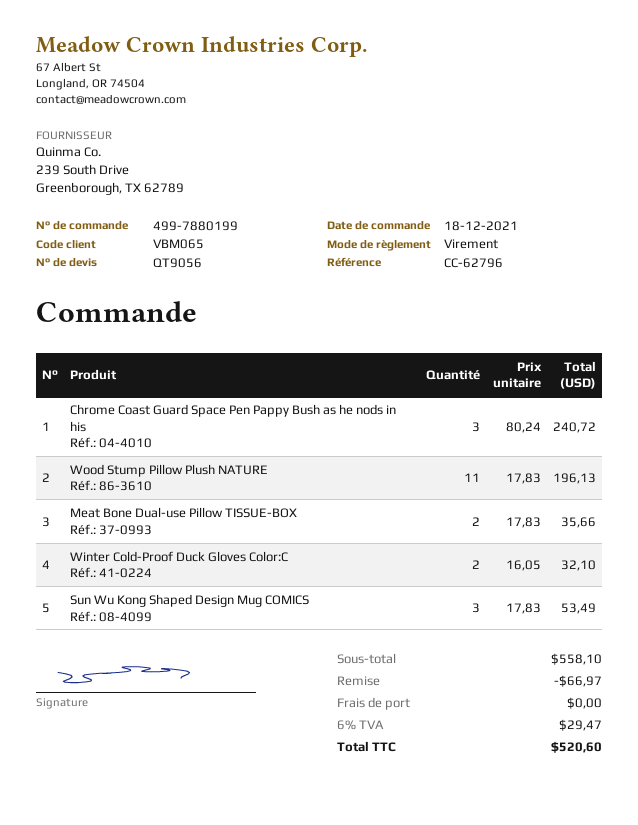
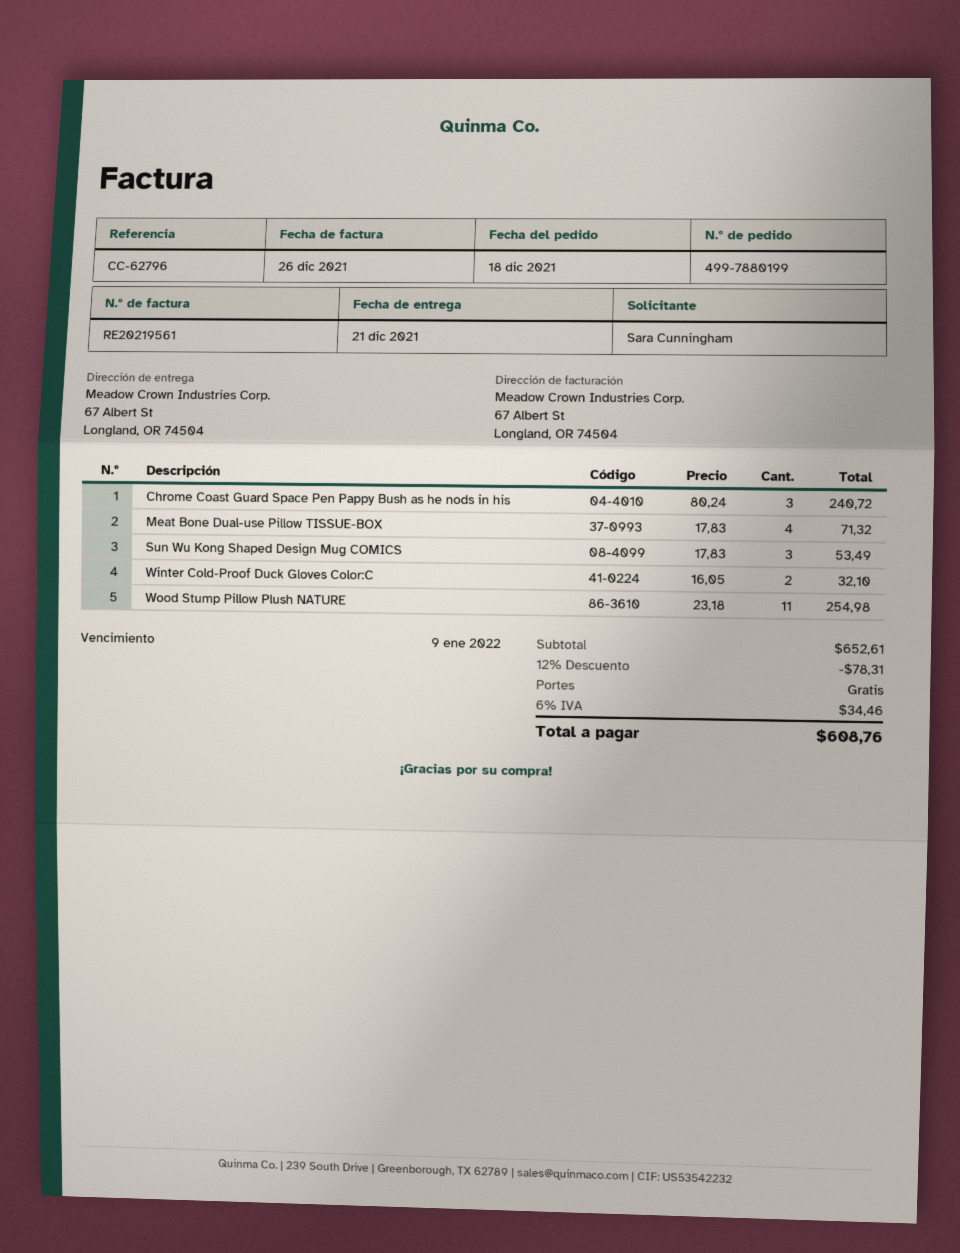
Wood Stump Pillow Plush NATURE: 11 x 17.83 = 196.13 -> 11 x 23.18 = 254.98
Meat Bone Dual-use Pillow TISSUE-BOX: 2 x 17.83 = 35.66 -> 4 x 17.83 = 71.32
subtotal: 558.10 -> 652.61
discount: 66.97 -> 78.31
tax: 6% = 29.47 -> 6% = 34.46
total: 520.60 -> 608.76

